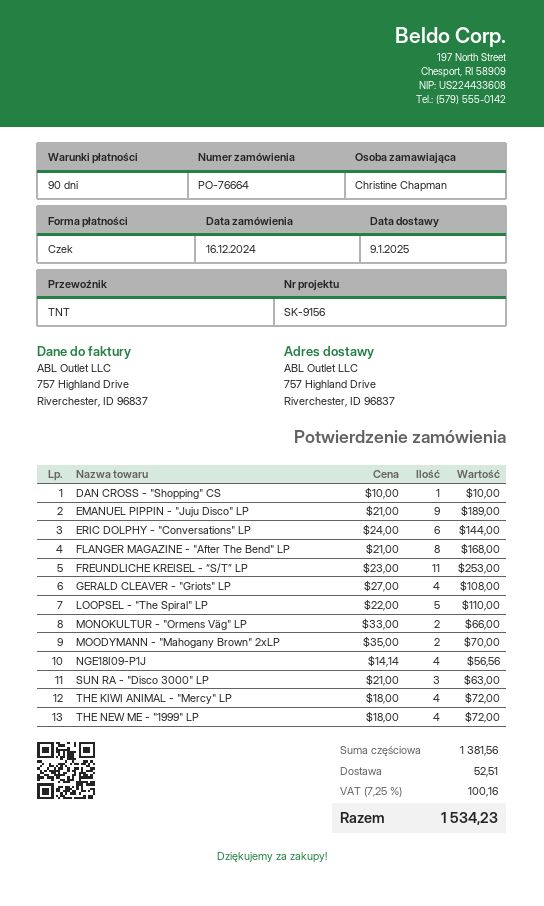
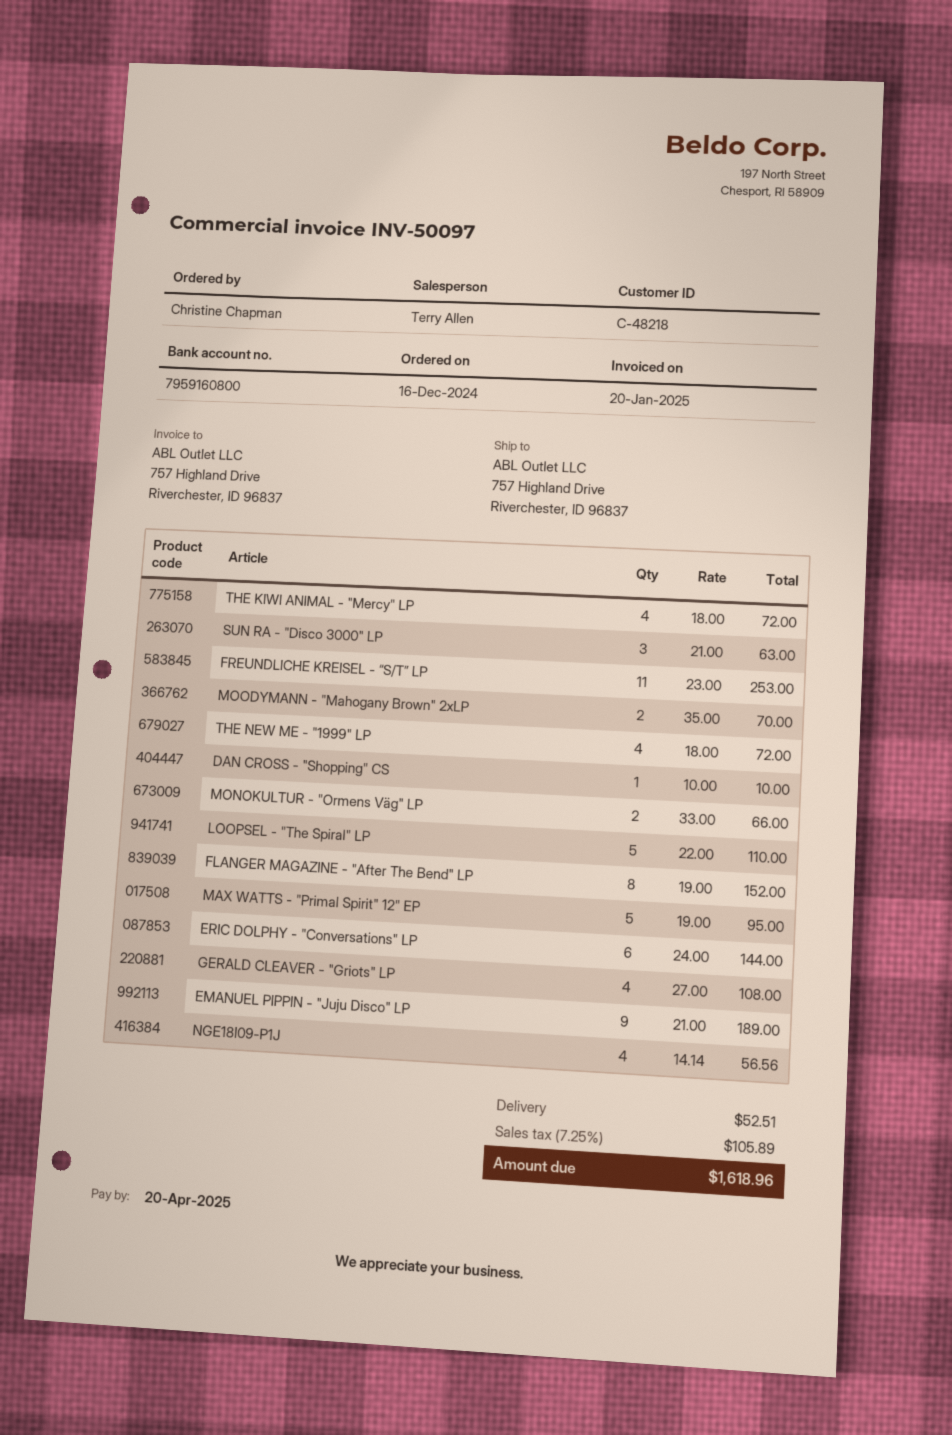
FLANGER MAGAZINE - "After The Bend" LP: 8 x 21.00 = 168.00 -> 8 x 19.00 = 152.00
MAX WATTS - "Primal Spirit" 12" EP: none -> 5 x 19.00 = 95.00
tax: 7.25% = 100.16 -> 7.25% = 105.89
total: 1534.23 -> 1618.96

